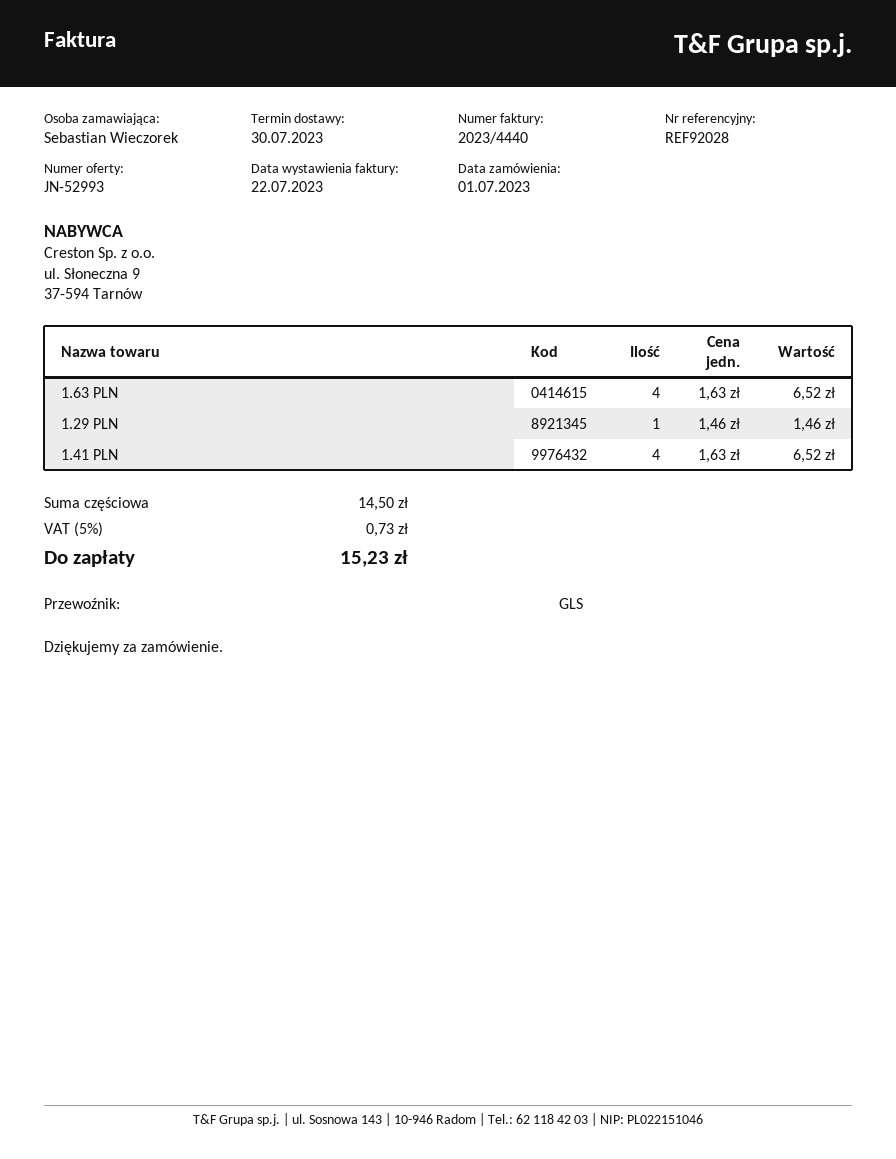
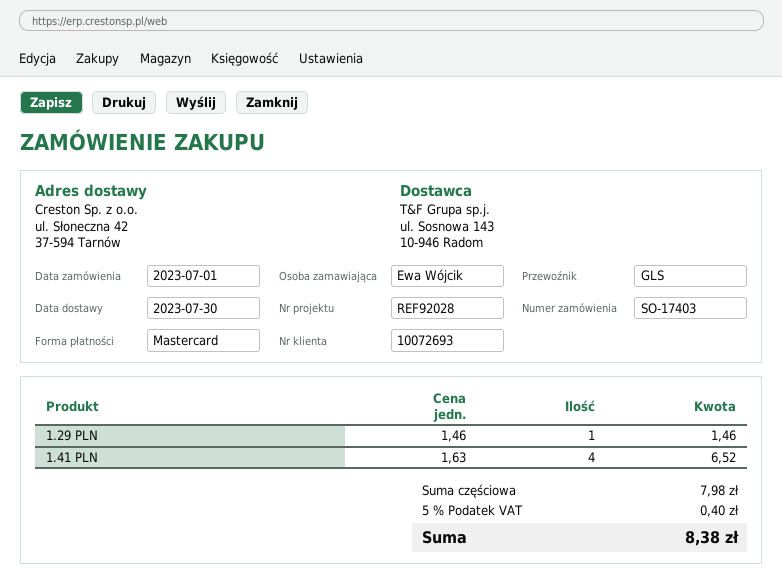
ordered by: Sebastian Wieczorek -> Ewa Wójcik
1.63 PLN: 4 x 1.63 = 6.52 -> none
subtotal: 14.50 -> 7.98
tax: 5% = 0.73 -> 5% = 0.40
total: 15.23 -> 8.38

